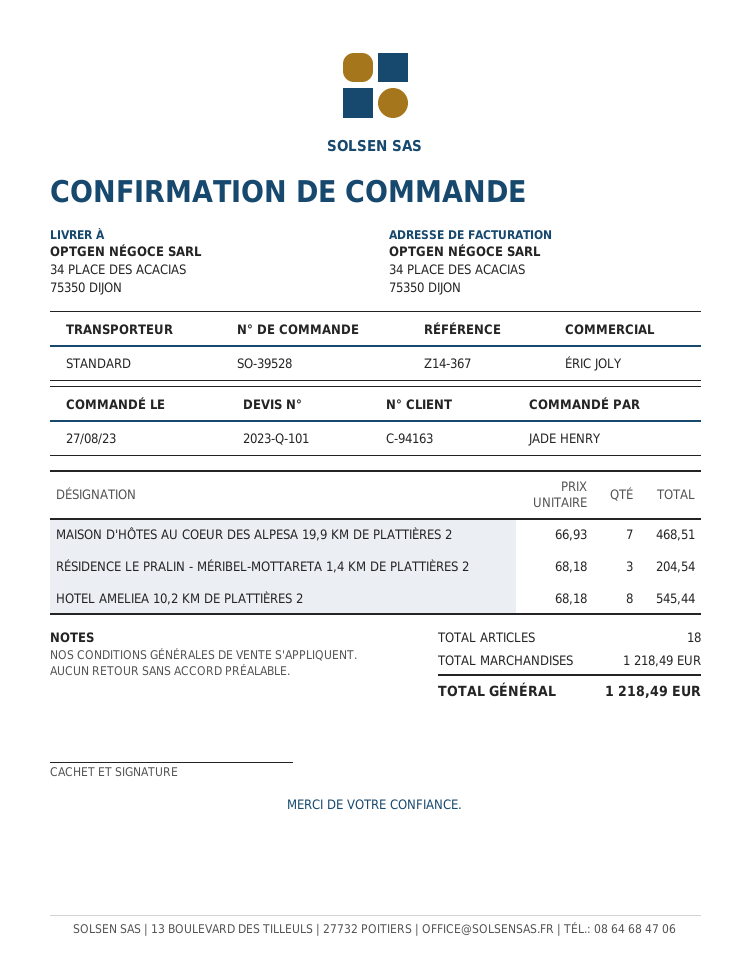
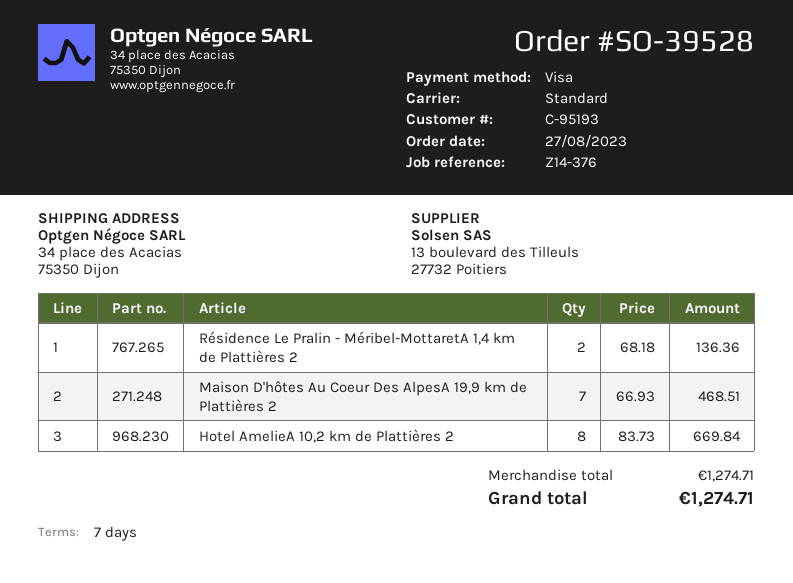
customer number: C-94163 -> C-95193
reference: Z14-367 -> Z14-376
RÉSIDENCE LE PRALIN - MÉRIBEL-MOTTARETA 1,4 KM DE PLATTIÈRES 2: 3 x 68.18 = 204.54 -> 2 x 68.18 = 136.36
HOTEL AMELIEA 10,2 KM DE PLATTIÈRES 2: 8 x 68.18 = 545.44 -> 8 x 83.73 = 669.84
subtotal: 1218.49 -> 1274.71
total: 1218.49 -> 1274.71

